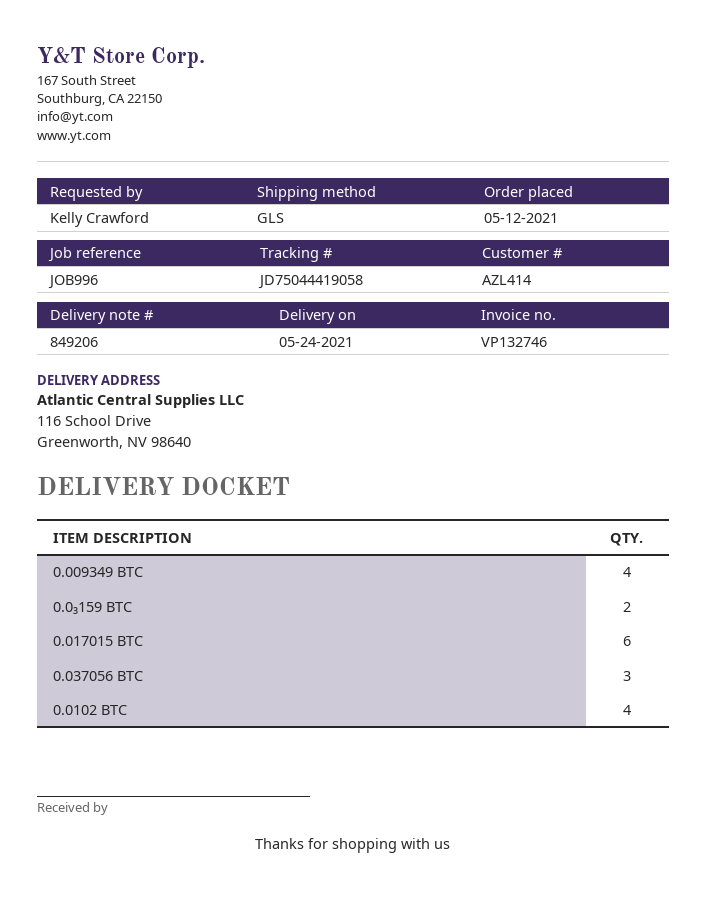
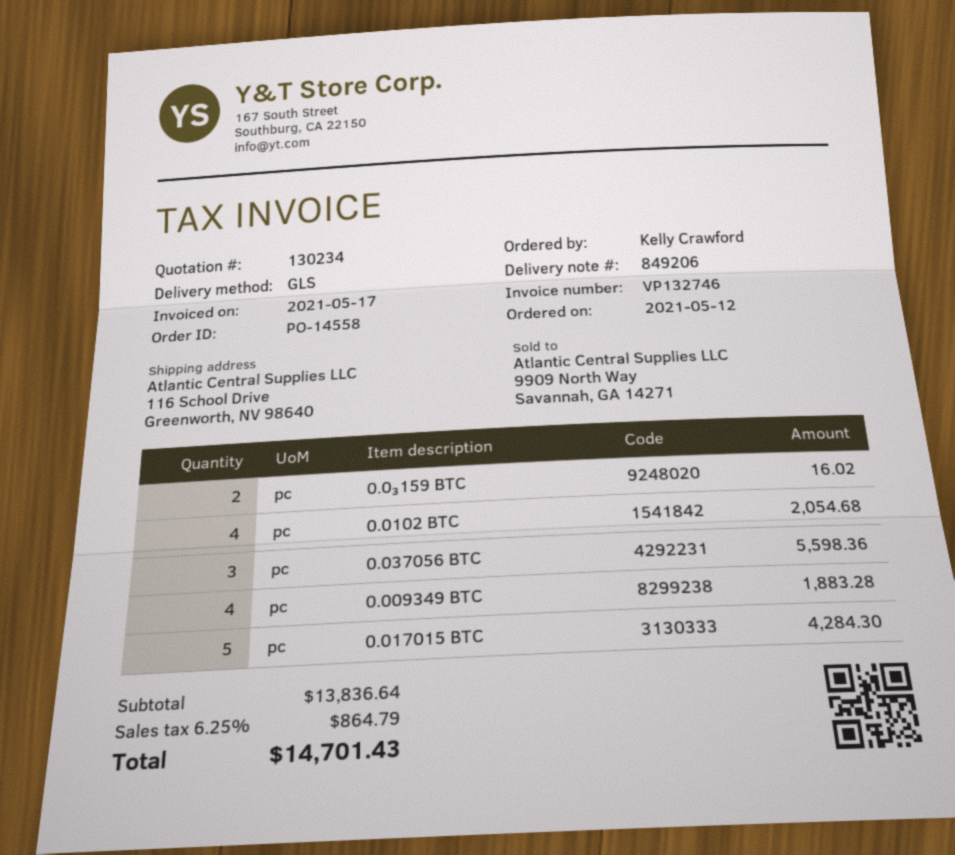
0.017015 BTC: 6 -> 5

